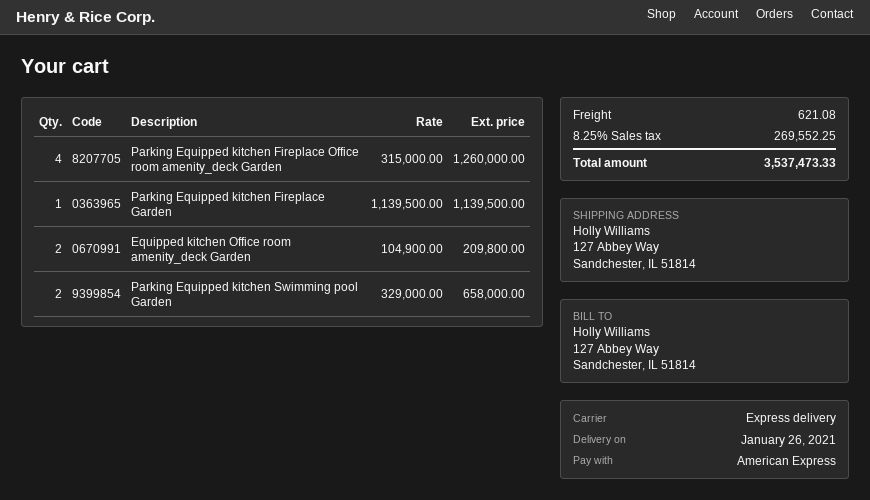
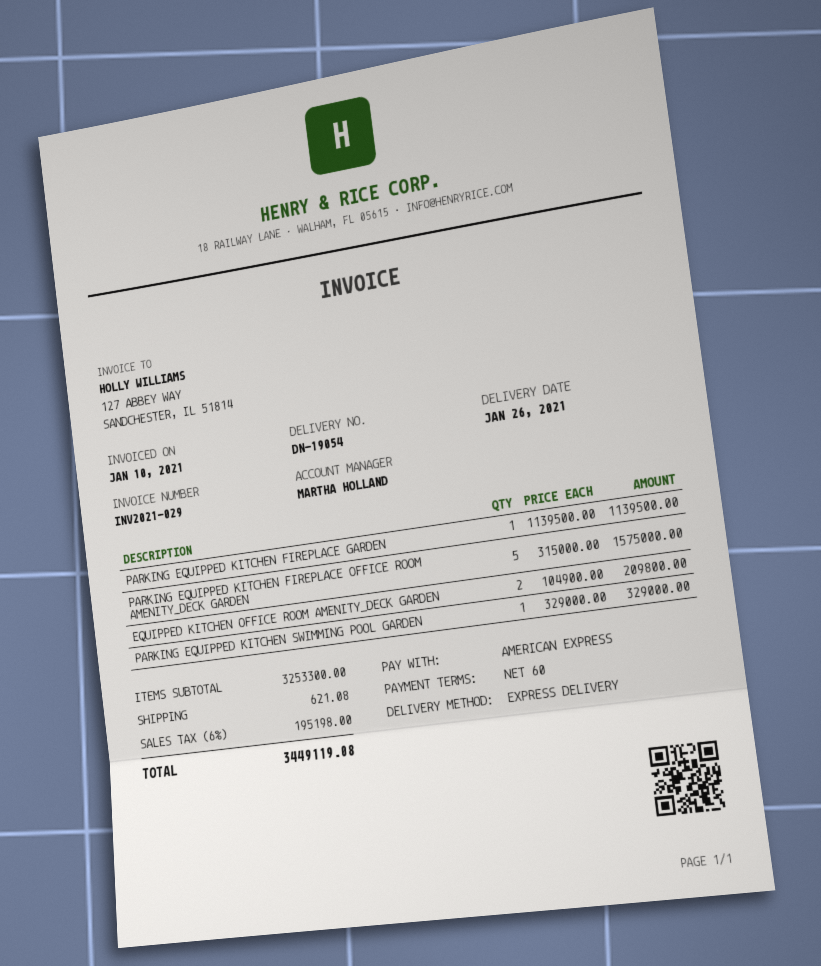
Parking Equipped kitchen Fireplace Office room amenity_deck Garden: 4 x 315000.00 = 1260000.00 -> 5 x 315000.00 = 1575000.00
Parking Equipped kitchen Swimming pool Garden: 2 x 329000.00 = 658000.00 -> 1 x 329000.00 = 329000.00
tax: 8.25% = 269552.25 -> 6% = 195198.00
total: 3537473.33 -> 3449119.08

